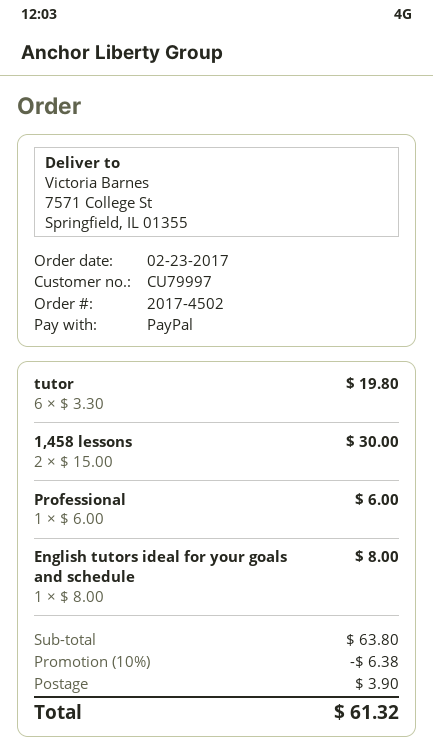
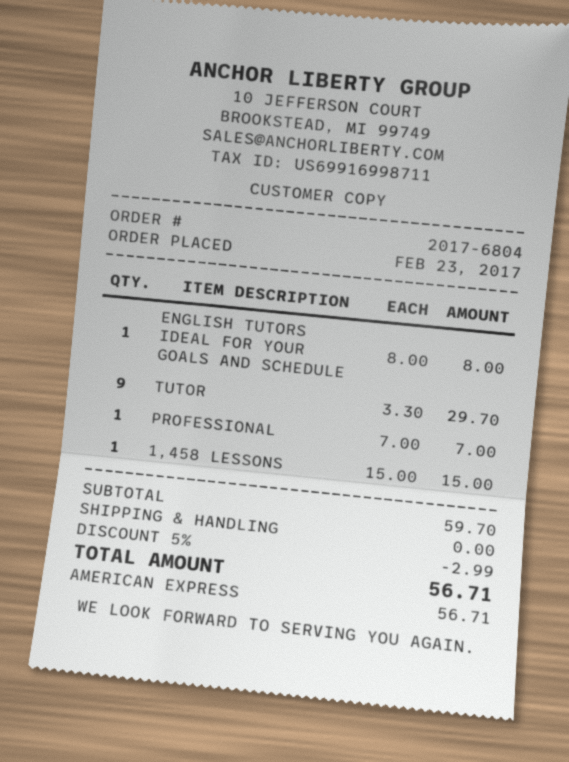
order number: 2017-4502 -> 2017-6804
payment method: PayPal -> American Express
tutor: 6 x 3.30 = 19.80 -> 9 x 3.30 = 29.70
1,458 lessons: 2 x 15.00 = 30.00 -> 1 x 15.00 = 15.00
Professional: 1 x 6.00 = 6.00 -> 1 x 7.00 = 7.00
subtotal: 63.80 -> 59.70
discount: 10% = 6.38 -> 5% = 2.99
shipping: 3.90 -> 0.00
total: 61.32 -> 56.71

